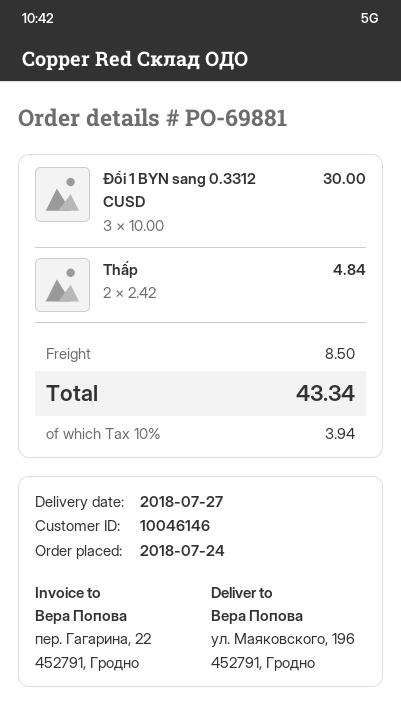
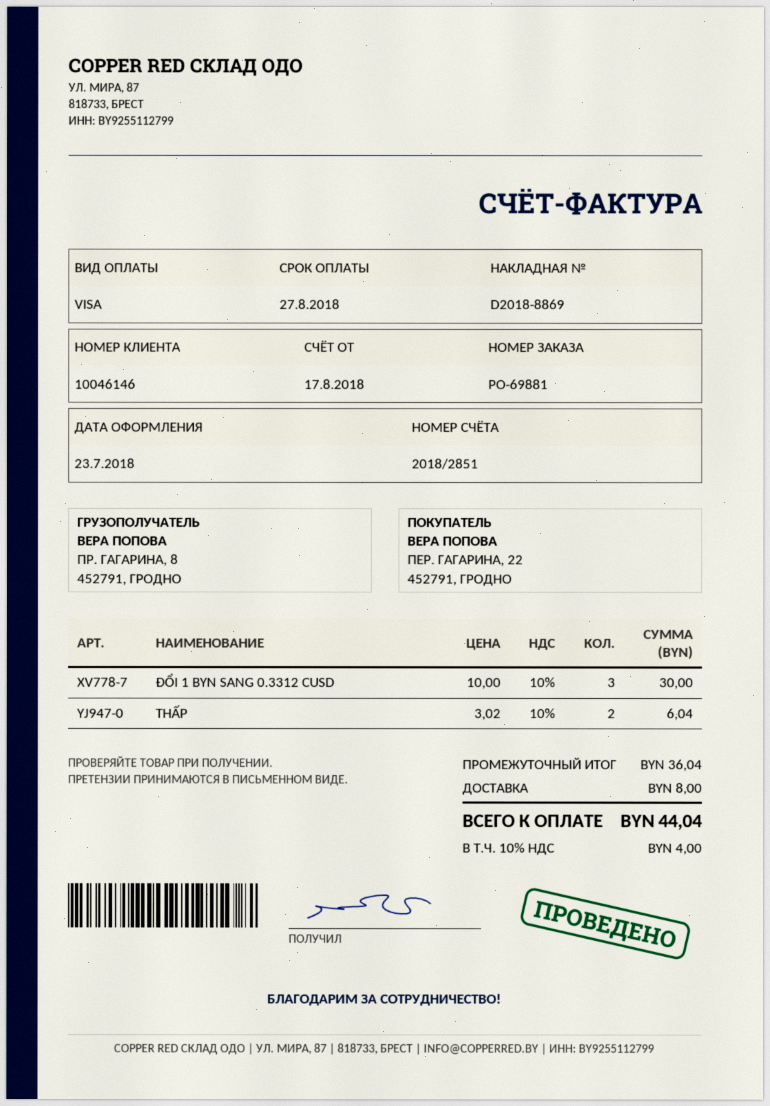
order date: 2018-07-24 -> 2018-07-23
ship to: ул. Маяковского, 196, 452791, Гродно -> ПР. ГАГАРИНА, 8, 452791, ГРОДНО
Thấp: 2 x 2.42 = 4.84 -> 2 x 3.02 = 6.04
shipping: 8.50 -> 8.00
tax: 10% = 3.94 -> 10% = 4.00
total: 43.34 -> 44.04

